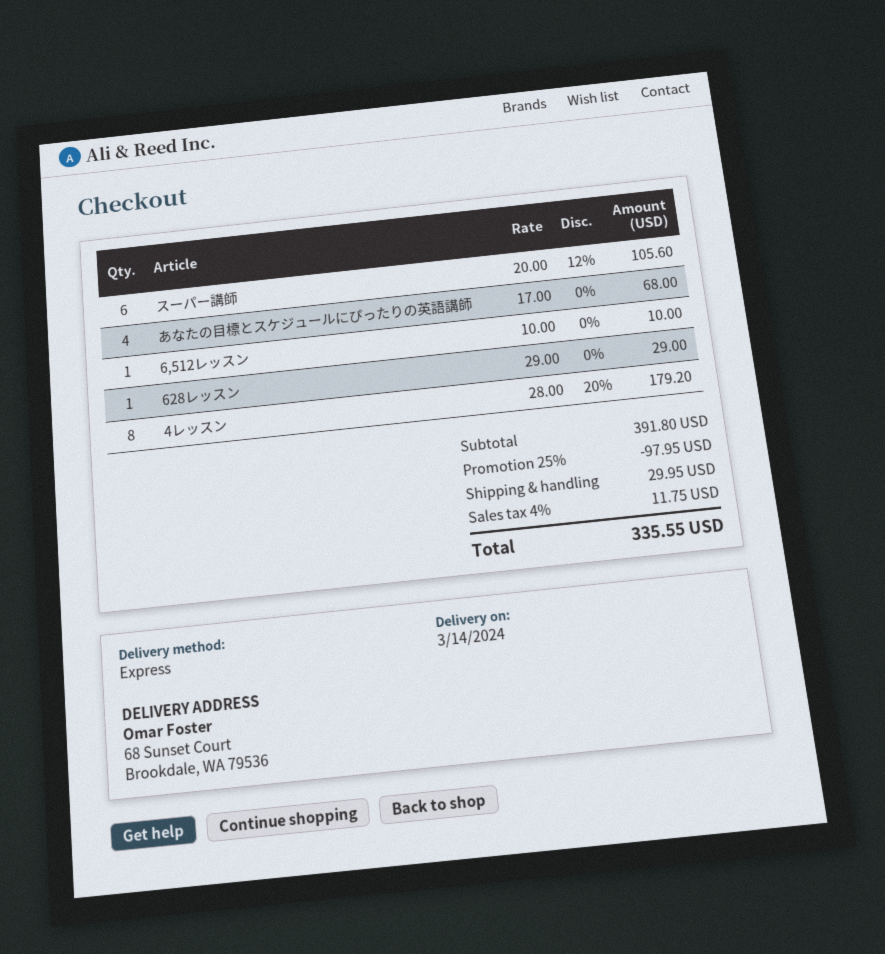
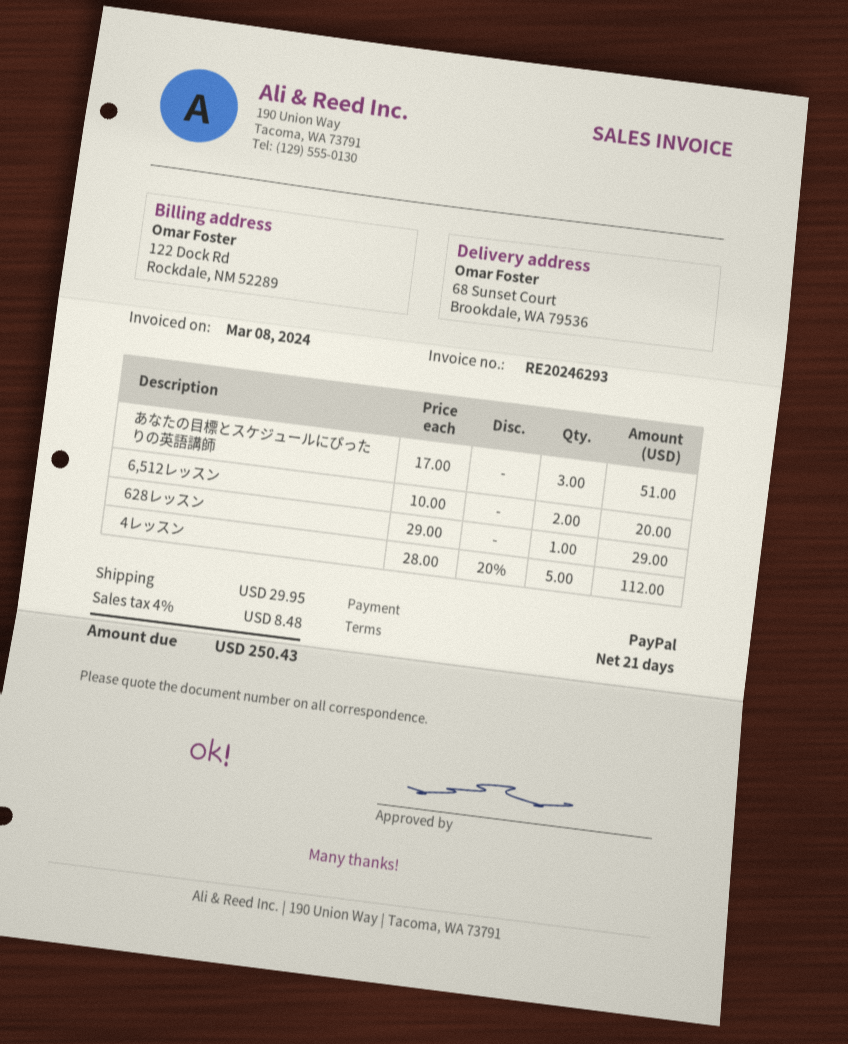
スーパー講師: 6 x 20.00 - 12% = 105.60 -> none
あなたの目標とスケジュールにぴったりの英語講師: 4 x 17.00 = 68.00 -> 3 x 17.00 = 51.00
6,512レッスン: 1 x 10.00 = 10.00 -> 2 x 10.00 = 20.00
4レッスン: 8 x 28.00 - 20% = 179.20 -> 5 x 28.00 - 20% = 112.00
discount: 25% = 97.95 -> none
tax: 4% = 11.75 -> 4% = 8.48
total: 335.55 -> 250.43

